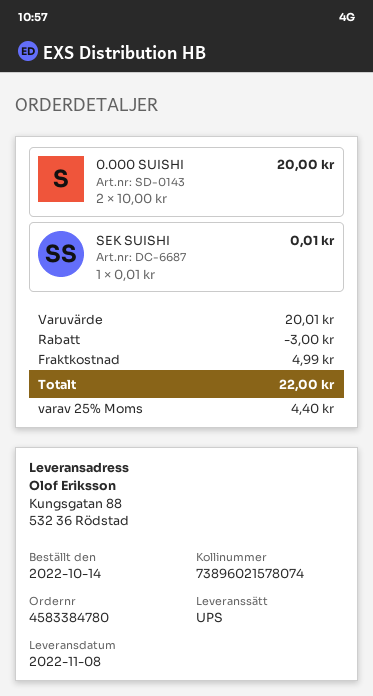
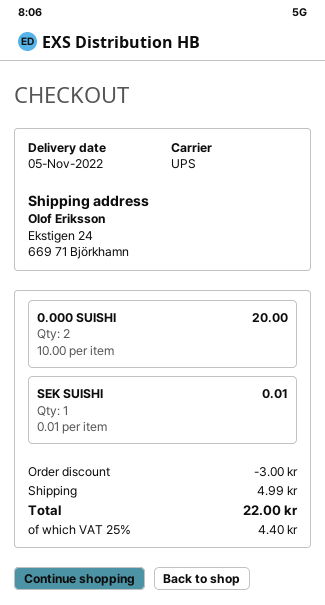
delivery date: 2022-11-08 -> 2022-11-05
ship to: Kungsgatan 88, 532 36 Rödstad -> Ekstigen 24, 669 71 Björkhamn

